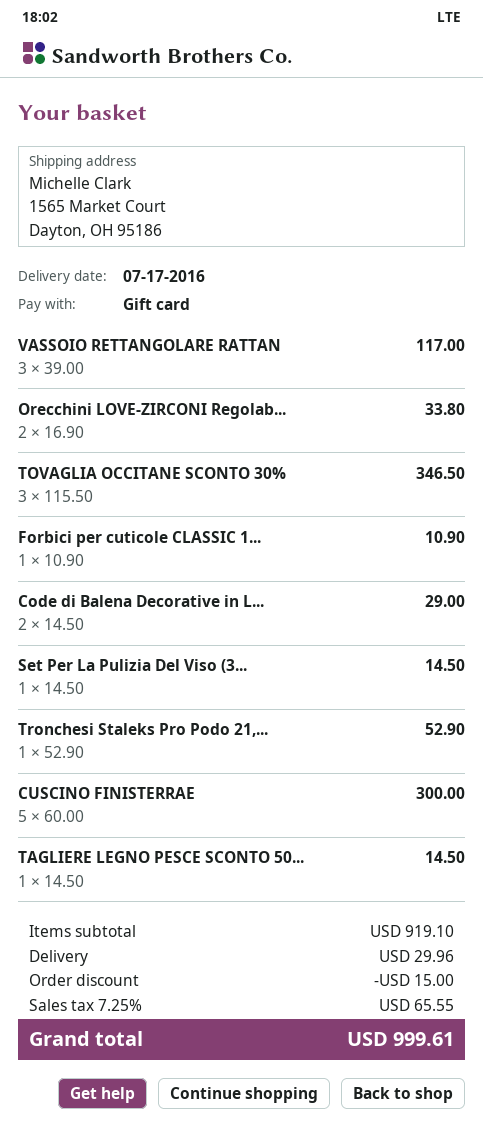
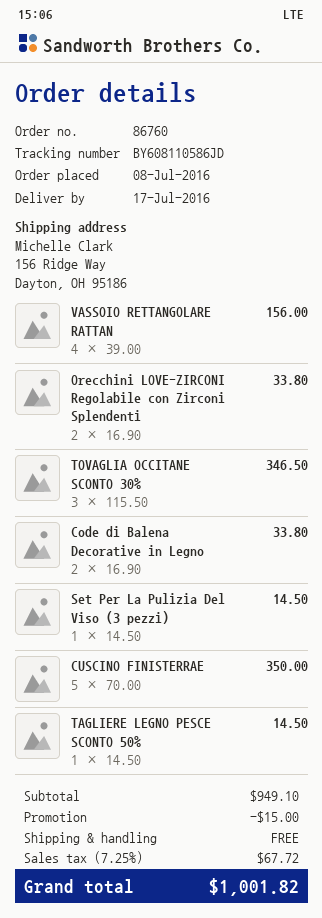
ship to: 1565 Market Court, Dayton, OH 95186 -> 156 Ridge Way, Dayton, OH 95186
VASSOIO RETTANGOLARE RATTAN: 3 x 39.00 = 117.00 -> 4 x 39.00 = 156.00
Forbici per cuticole CLASSIC 1...: 1 x 10.90 = 10.90 -> none
Code di Balena Decorative in L...: 2 x 14.50 = 29.00 -> 2 x 16.90 = 33.80
Tronchesi Staleks Pro Podo 21,...: 1 x 52.90 = 52.90 -> none
CUSCINO FINISTERRAE: 5 x 60.00 = 300.00 -> 5 x 70.00 = 350.00
subtotal: 919.10 -> 949.10
shipping: 29.96 -> 0.00
tax: 7.25% = 65.55 -> 7.25% = 67.72
total: 999.61 -> 1001.82

